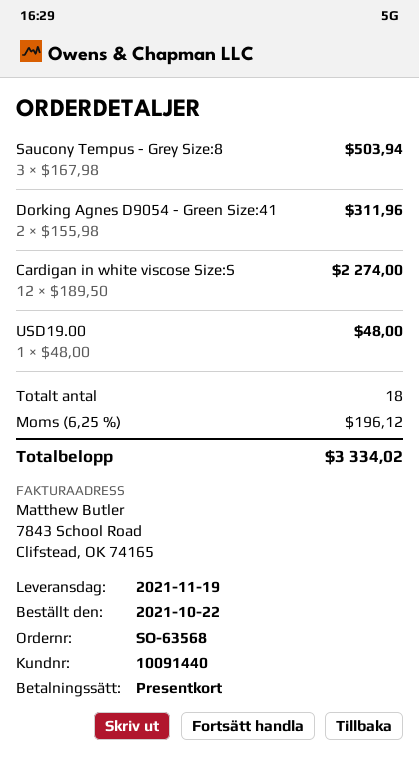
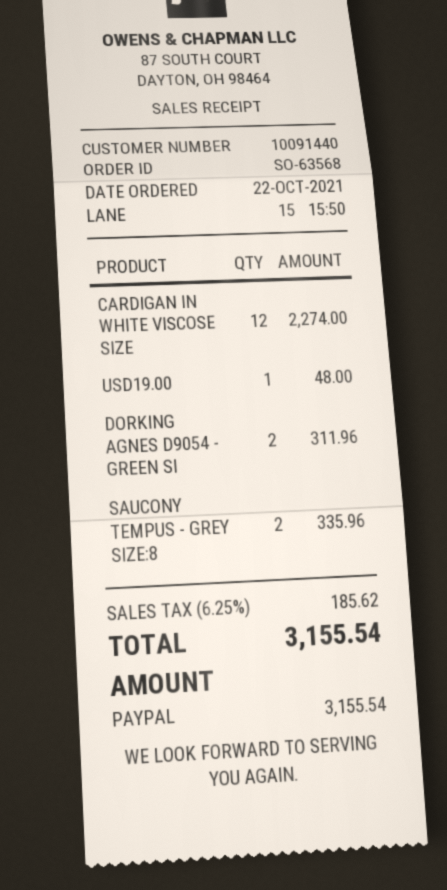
payment method: gift card -> PayPal
Saucony Tempus - Grey Size:8: 3 for 503.94 -> 2 for 335.96
tax: 6.25% = 196.12 -> 6.25% = 185.62
total: 3334.02 -> 3155.54

